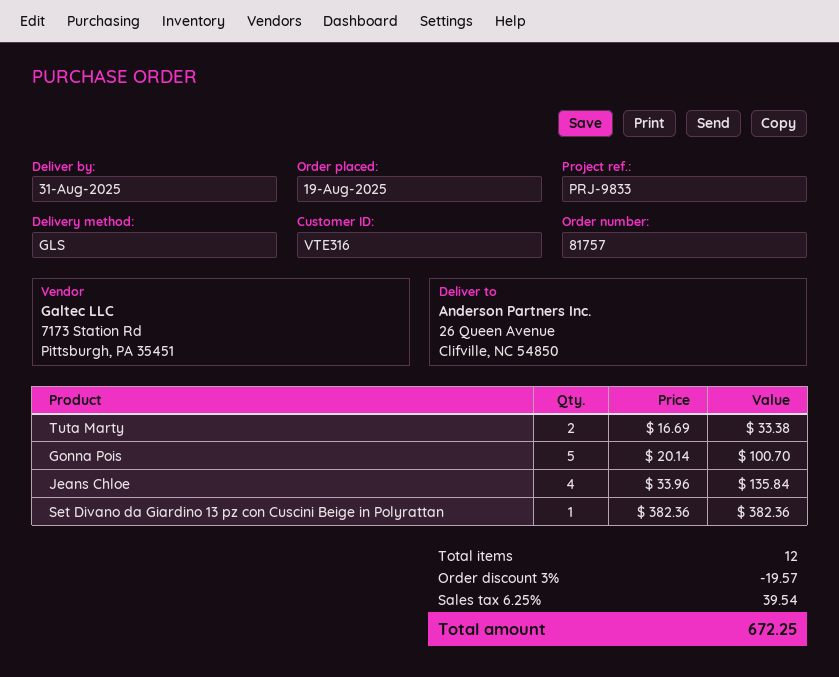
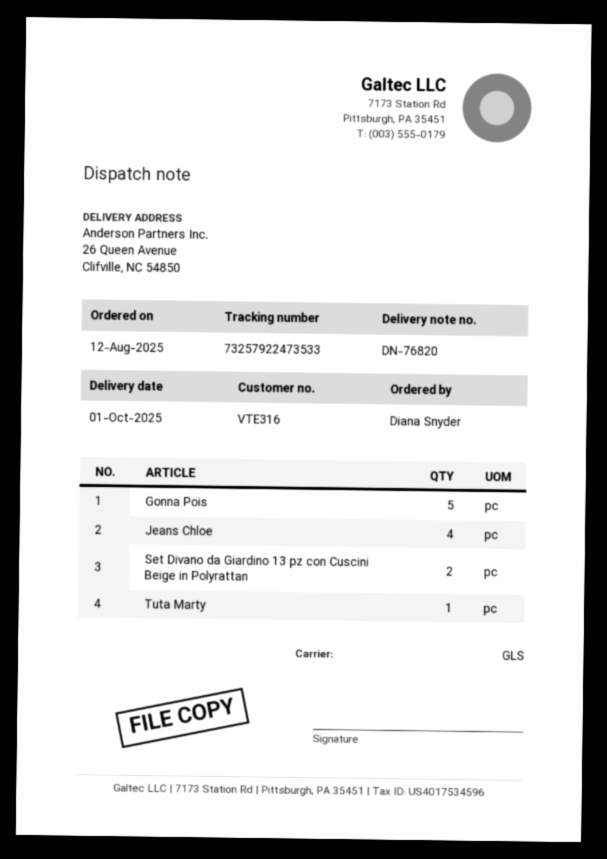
order date: 2025-08-19 -> 2025-08-12
delivery date: 2025-08-31 -> 2025-10-01
Tuta Marty: 2 -> 1
Set Divano da Giardino 13 pz con Cuscini Beige in Polyrattan: 1 -> 2

